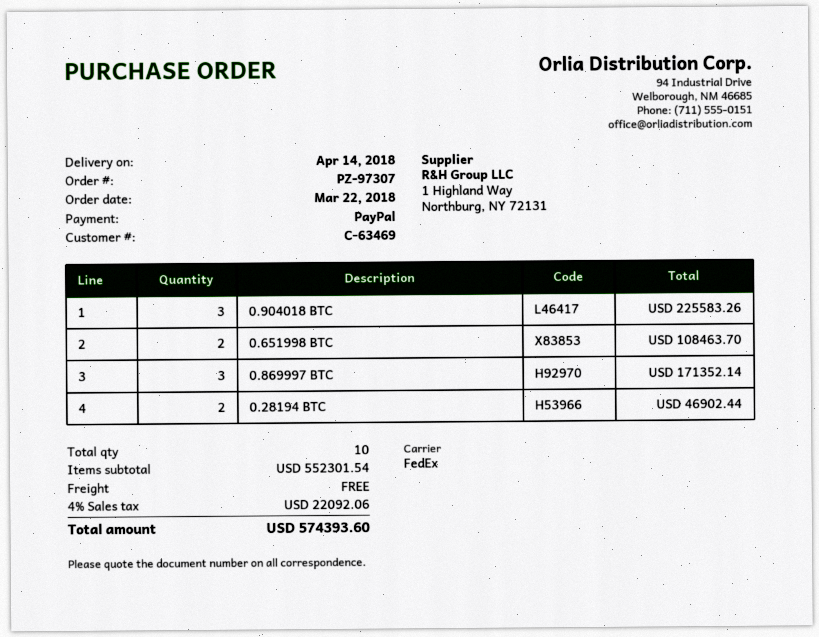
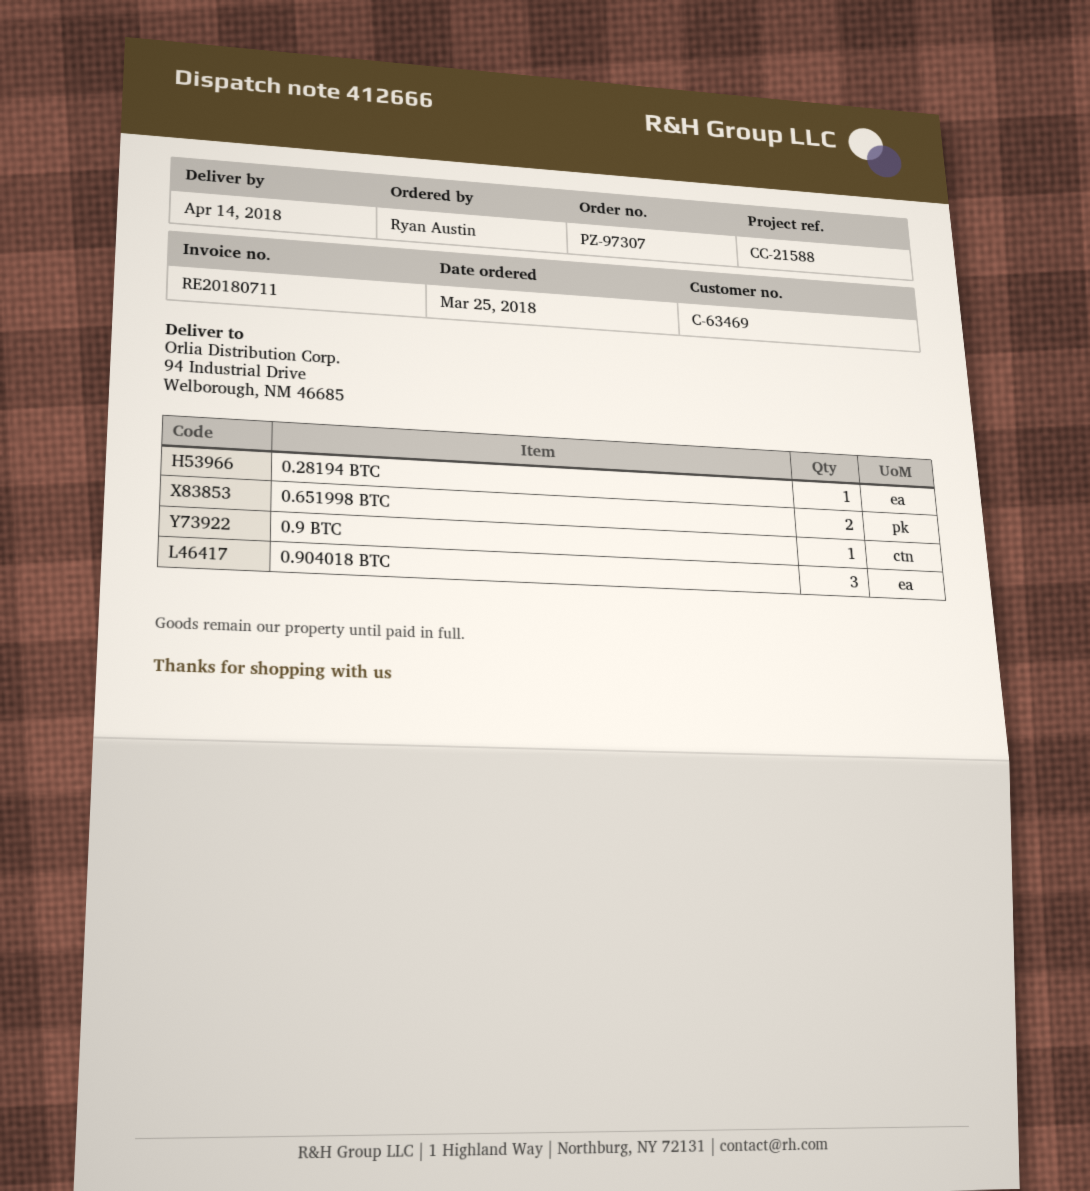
order date: 2018-03-22 -> 2018-03-25
0.869997 BTC: 3 -> none
0.28194 BTC: 2 -> 1
0.9 BTC: none -> 1

